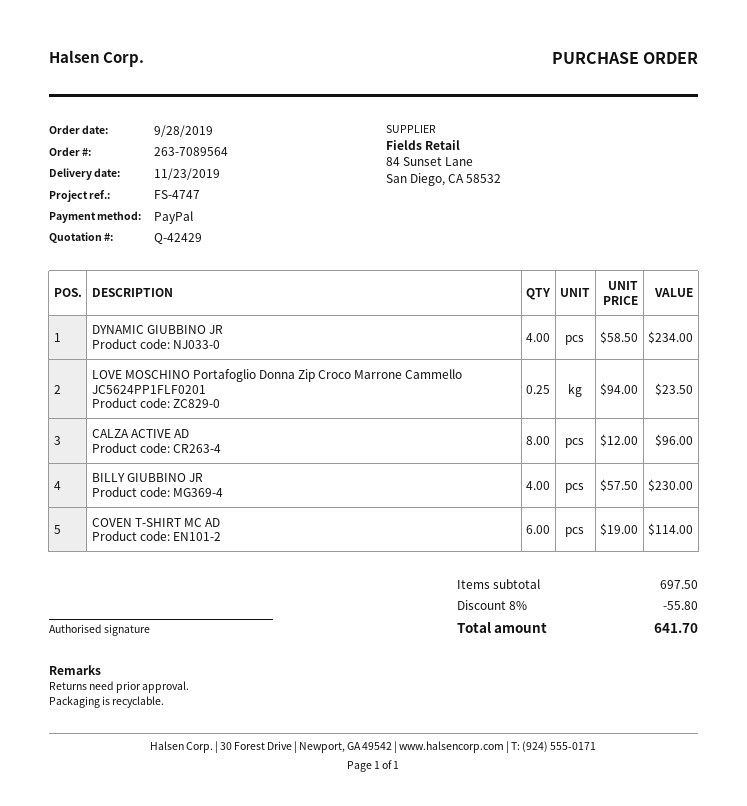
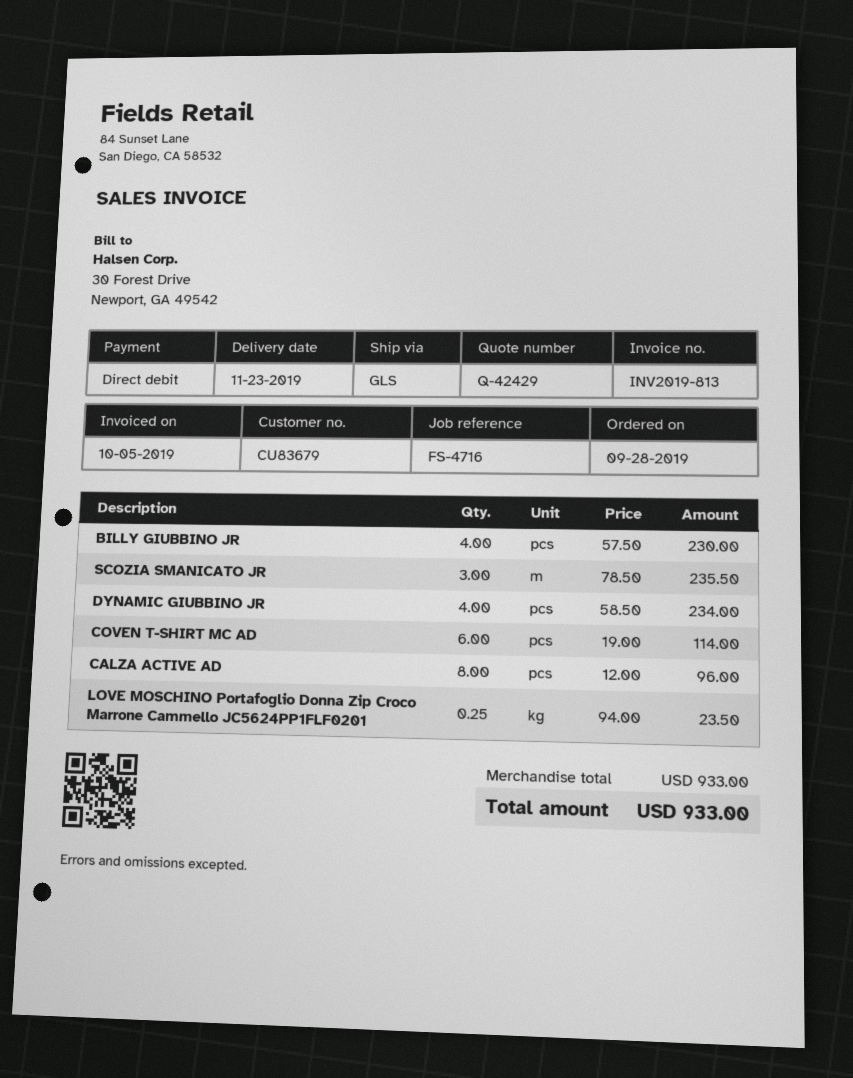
reference: FS-4747 -> FS-4716
payment method: PayPal -> direct debit
SCOZIA SMANICATO JR: none -> 3 x 78.50 = 235.50
subtotal: 697.50 -> 933.00
discount: 8% = 55.80 -> none
total: 641.70 -> 933.00

